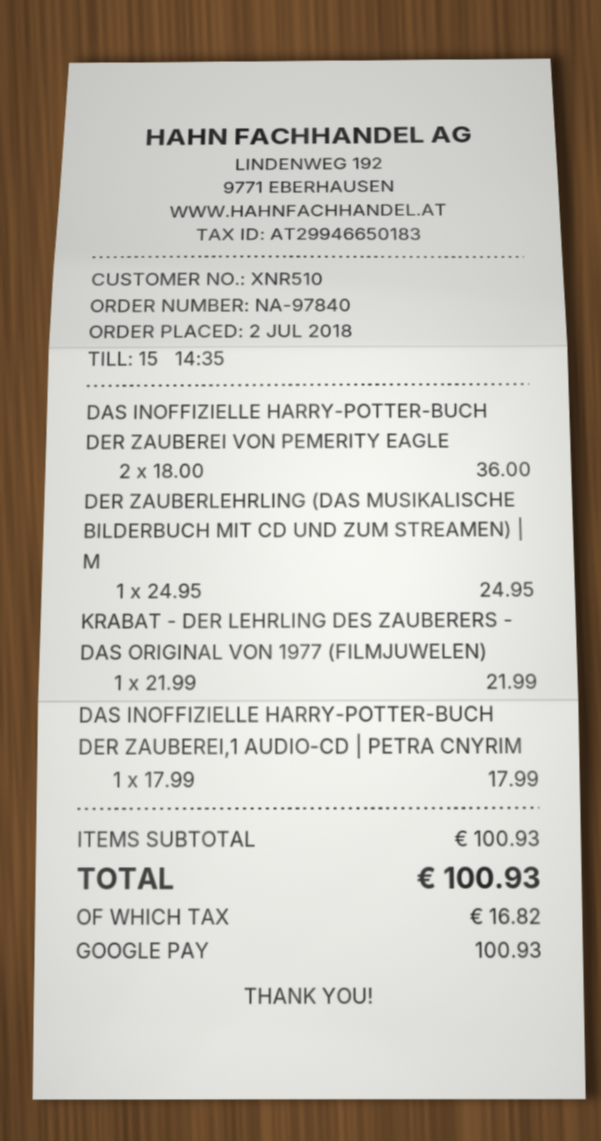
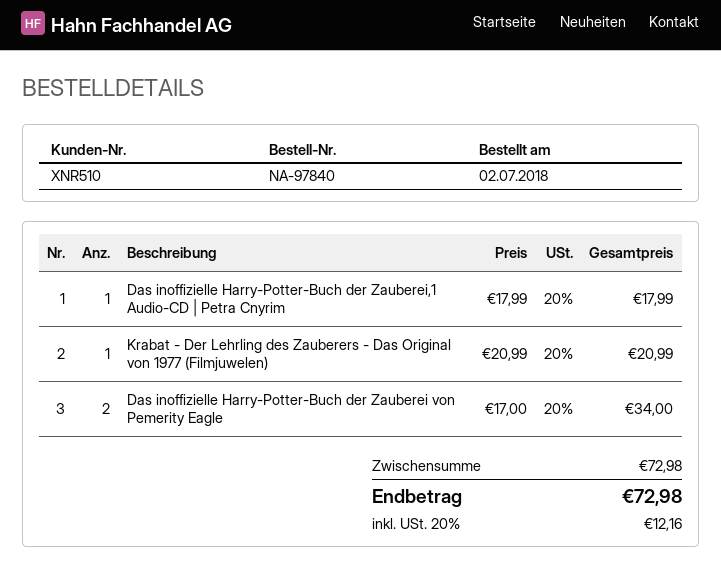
DAS INOFFIZIELLE HARRY-POTTER-BUCH DER ZAUBEREI VON PEMERITY EAGLE: 2 x 18.00 = 36.00 -> 2 x 17.00 = 34.00
DER ZAUBERLEHRLING (DAS MUSIKALISCHE BILDERBUCH MIT CD UND ZUM STREAMEN) | M: 1 x 24.95 = 24.95 -> none
KRABAT - DER LEHRLING DES ZAUBERERS - DAS ORIGINAL VON 1977 (FILMJUWELEN): 1 x 21.99 = 21.99 -> 1 x 20.99 = 20.99
subtotal: 100.93 -> 72.98
tax: 16.82 -> 12.16
total: 100.93 -> 72.98

